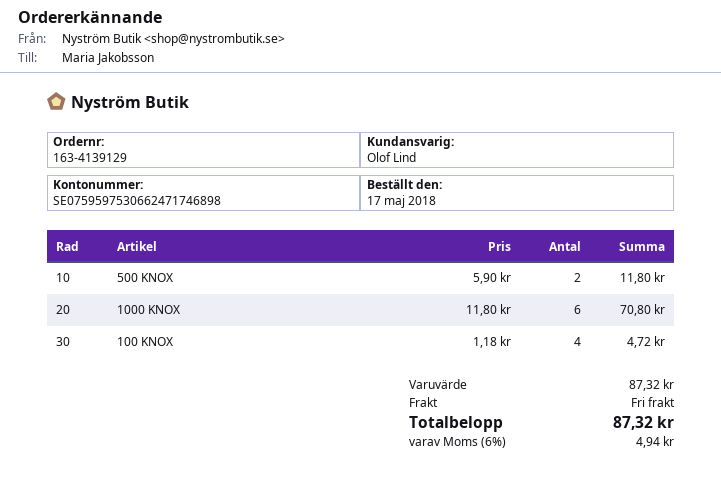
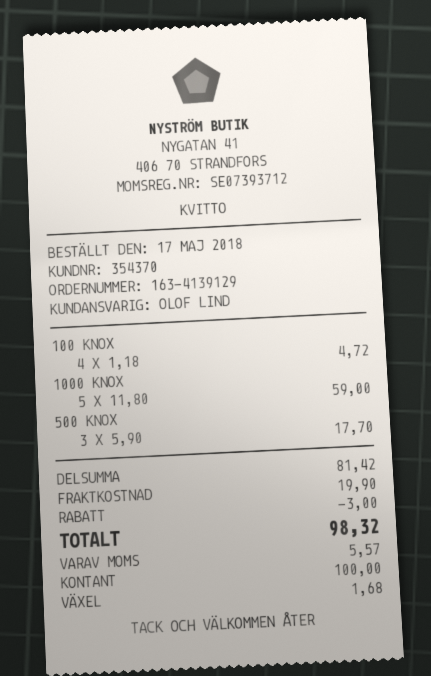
500 KNOX: 2 x 5.90 = 11.80 -> 3 x 5.90 = 17.70
1000 KNOX: 6 x 11.80 = 70.80 -> 5 x 11.80 = 59.00
subtotal: 87.32 -> 81.42
discount: none -> 3.00
shipping: 0.00 -> 19.90
tax: 4.94 -> 5.57
total: 87.32 -> 98.32

